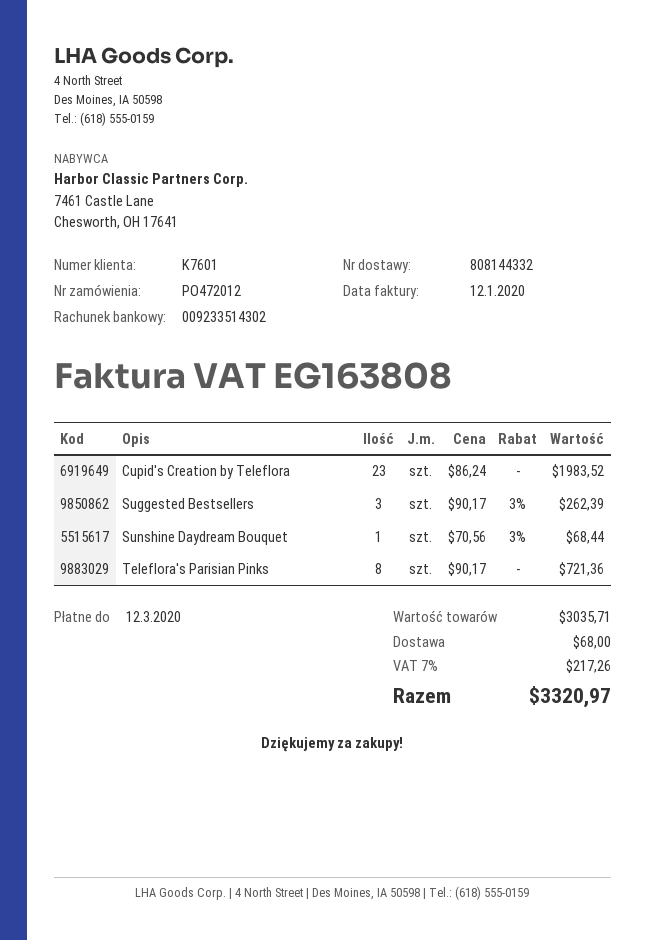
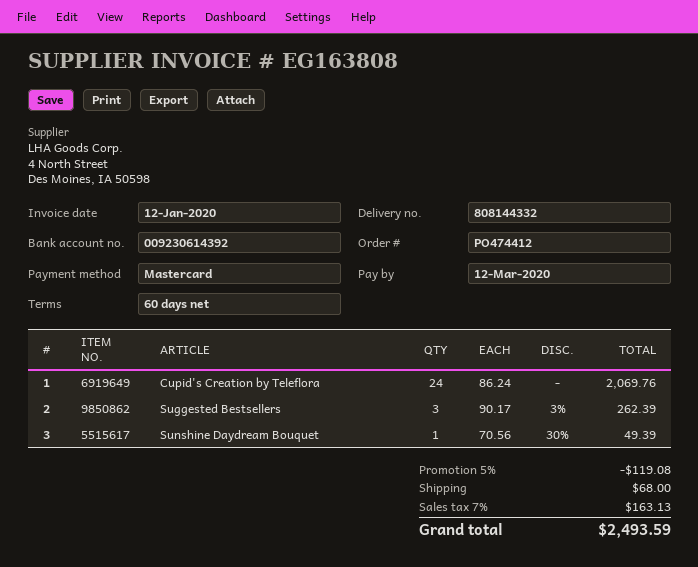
order number: PO472012 -> PO474412
bank account: 009233514302 -> 009230614392
Cupid's Creation by Teleflora: 23 x 86.24 = 1983.52 -> 24 x 86.24 = 2069.76
Sunshine Daydream Bouquet: 1 x 70.56 - 3% = 68.44 -> 1 x 70.56 - 30% = 49.39
Teleflora's Parisian Pinks: 8 x 90.17 = 721.36 -> none
discount: none -> 5% = 119.08
tax: 7% = 217.26 -> 7% = 163.13
total: 3320.97 -> 2493.59

